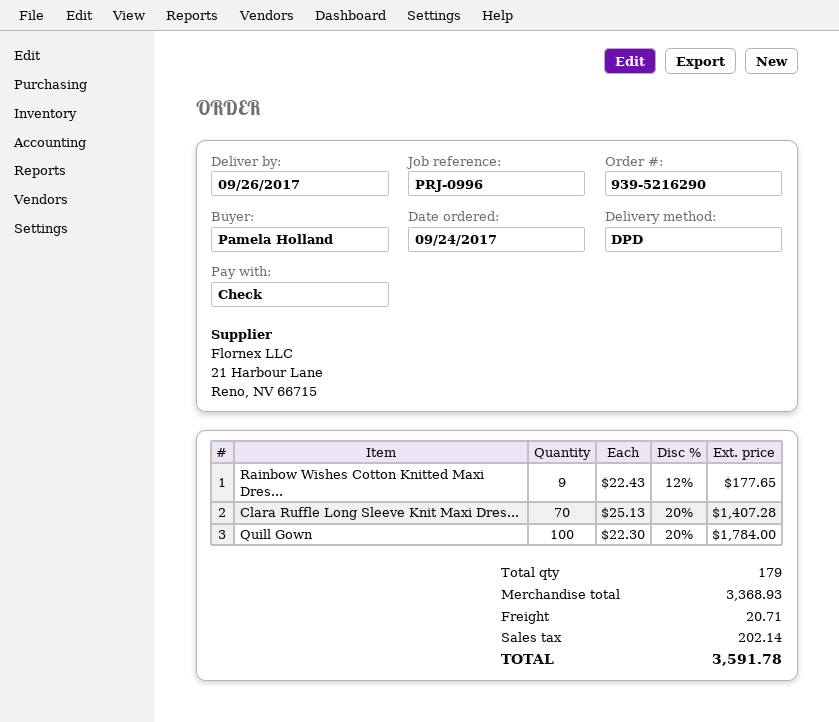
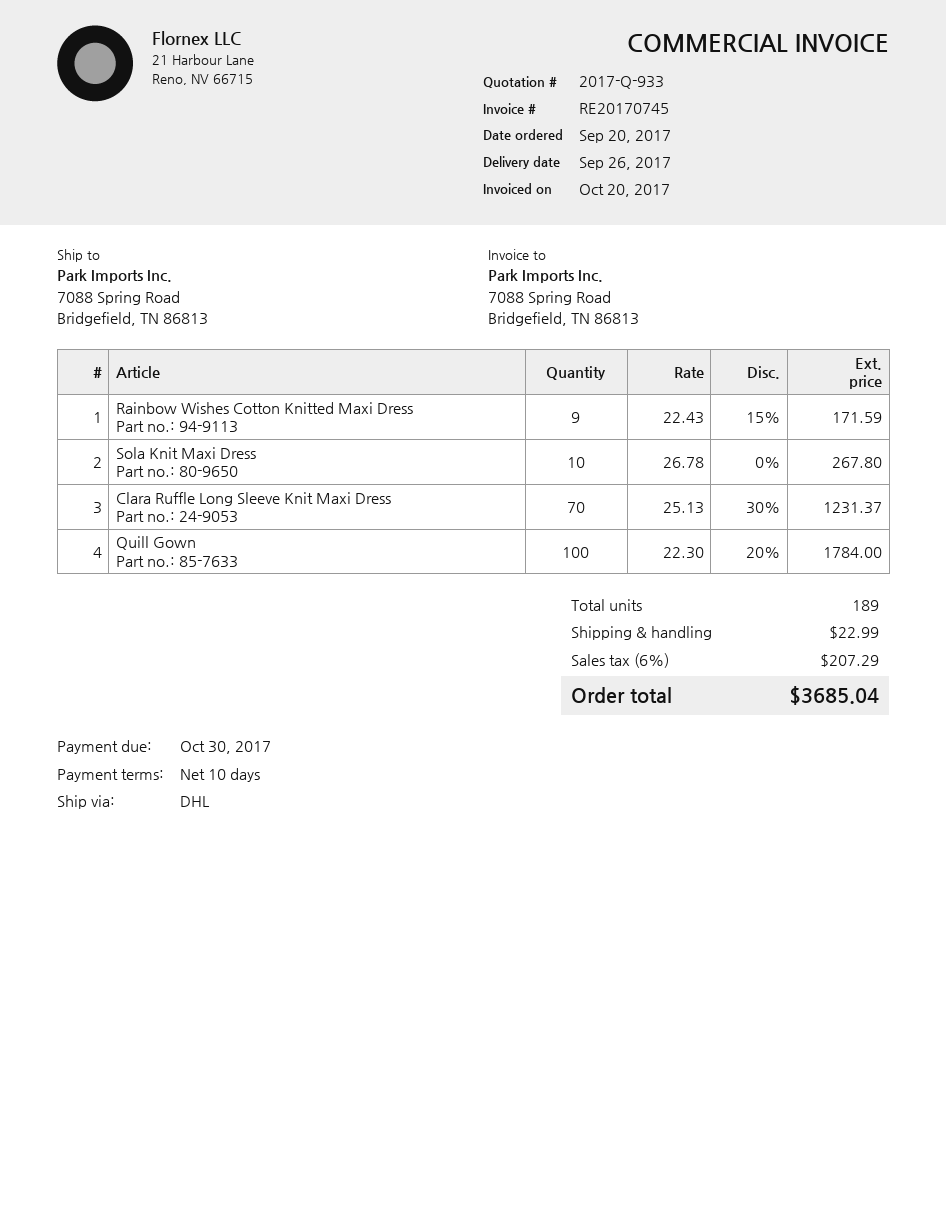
order date: 2017-09-24 -> 2017-09-20
shipping method: DPD -> DHL
Rainbow Wishes Cotton Knitted Maxi Dres...: 9 x 22.43 - 12% = 177.65 -> 9 x 22.43 - 15% = 171.59
Clara Ruffle Long Sleeve Knit Maxi Dres...: 70 x 25.13 - 20% = 1407.28 -> 70 x 25.13 - 30% = 1231.37
Sola Knit Maxi Dress: none -> 10 x 26.78 = 267.80
total quantity: 179 -> 189
shipping: 20.71 -> 22.99
tax: 202.14 -> 207.29
total: 3591.78 -> 3685.04

